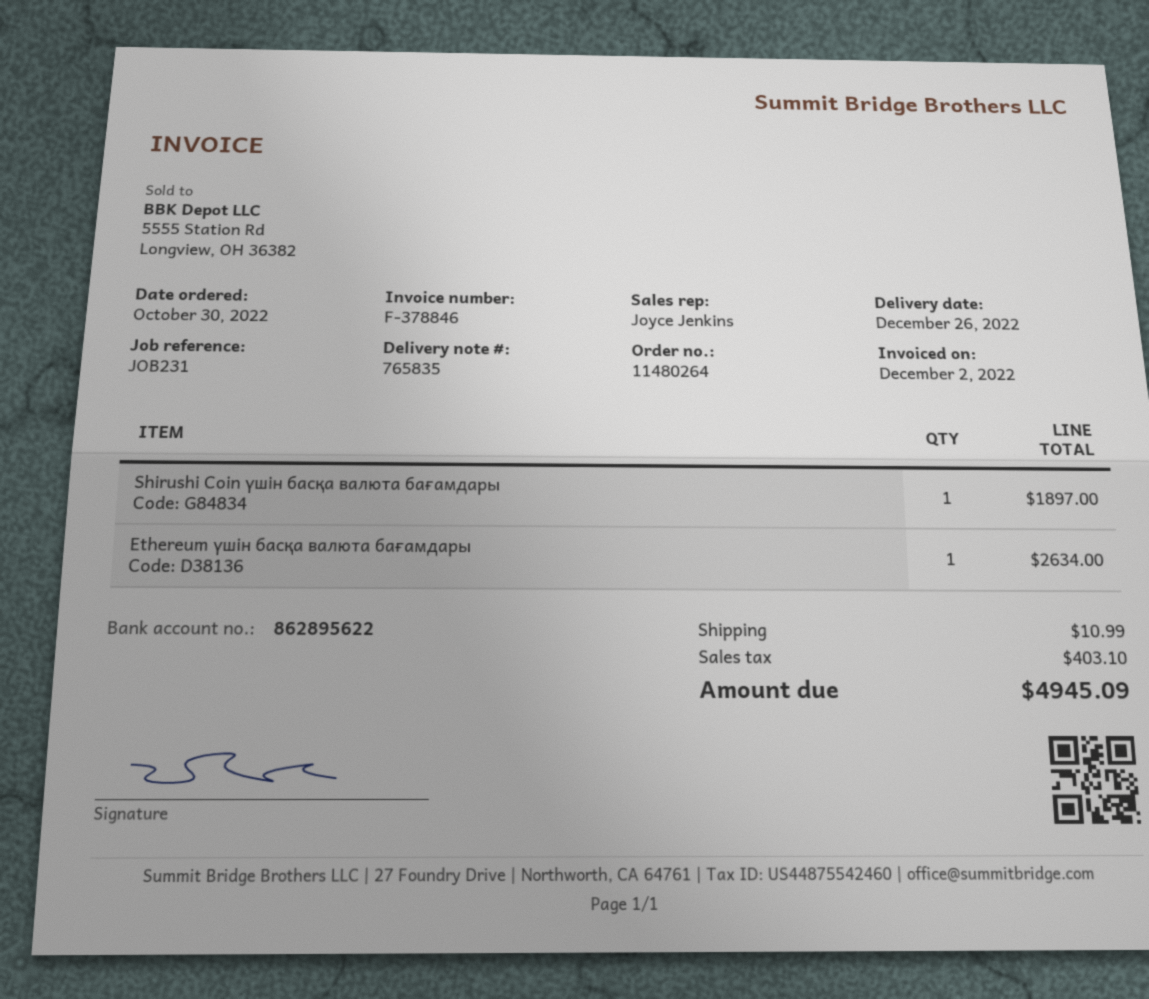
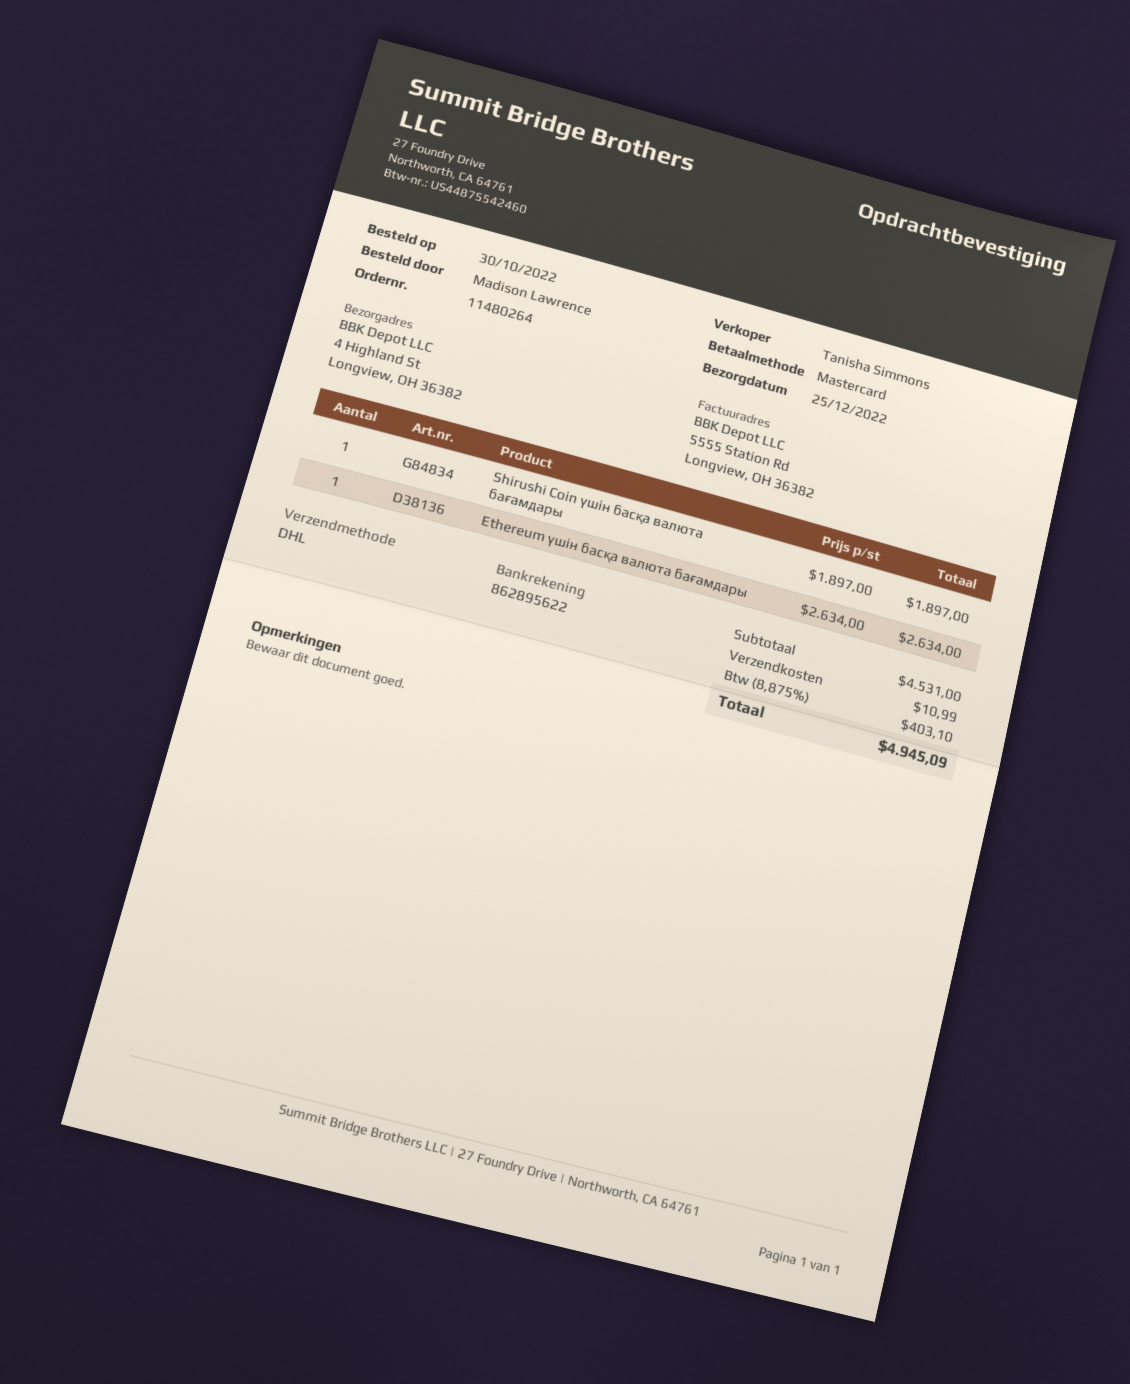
delivery date: 2022-12-26 -> 2022-12-25
sales rep: Joyce Jenkins -> Tanisha Simmons

